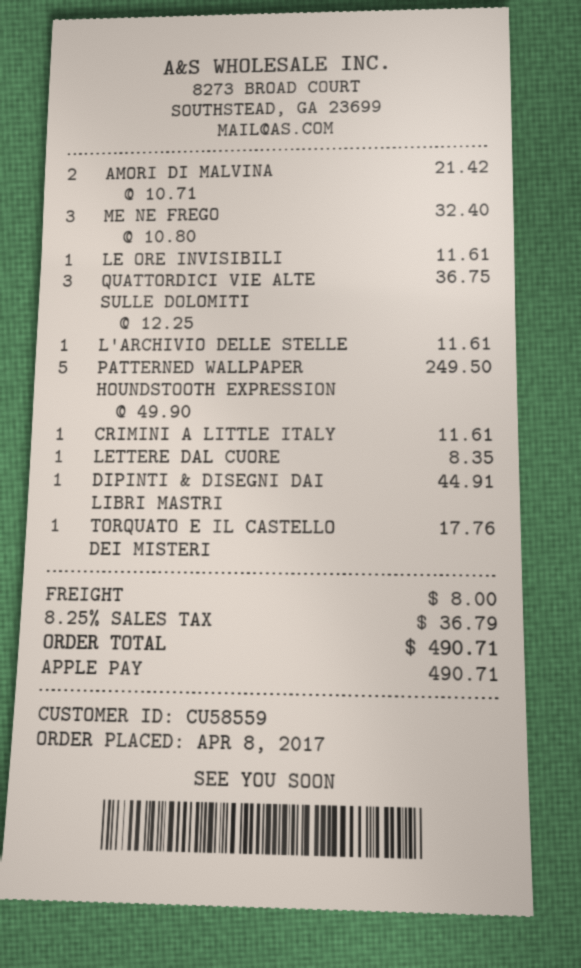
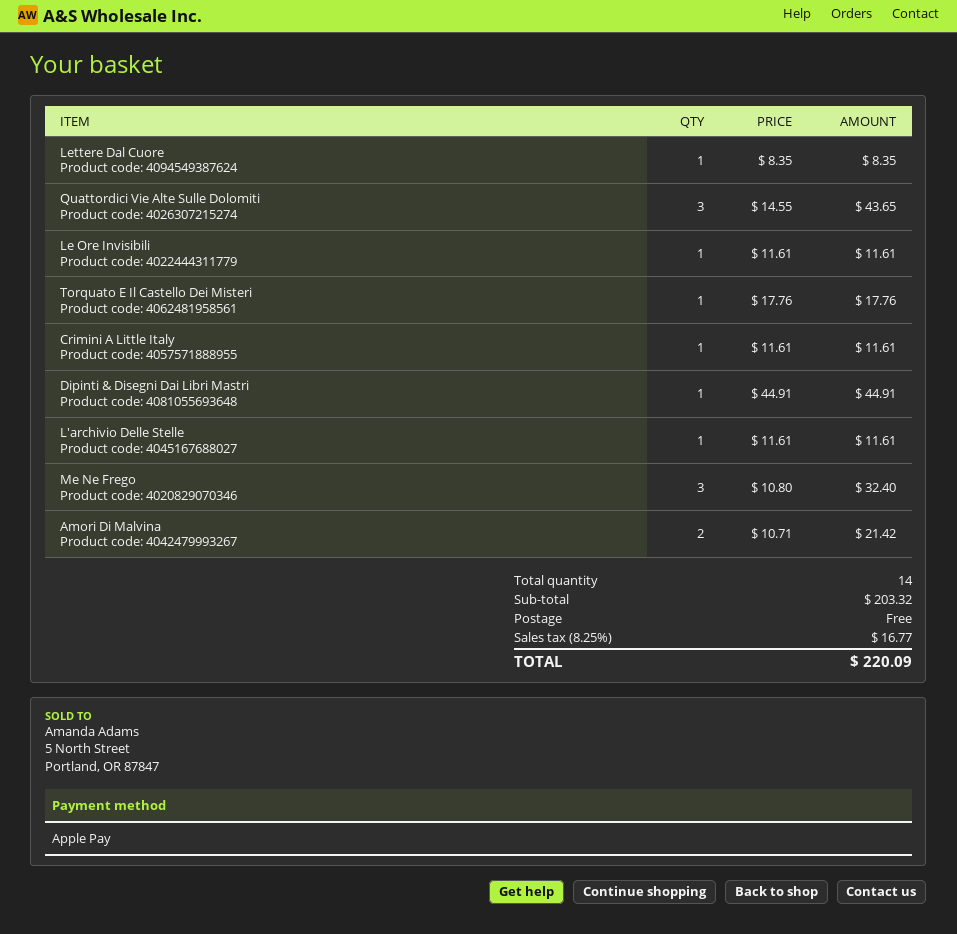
QUATTORDICI VIE ALTE SULLE DOLOMITI: 3 x 12.25 = 36.75 -> 3 x 14.55 = 43.65
PATTERNED WALLPAPER HOUNDSTOOTH EXPRESSION: 5 x 49.90 = 249.50 -> none
shipping: 8.00 -> 0.00
tax: 8.25% = 36.79 -> 8.25% = 16.77
total: 490.71 -> 220.09

